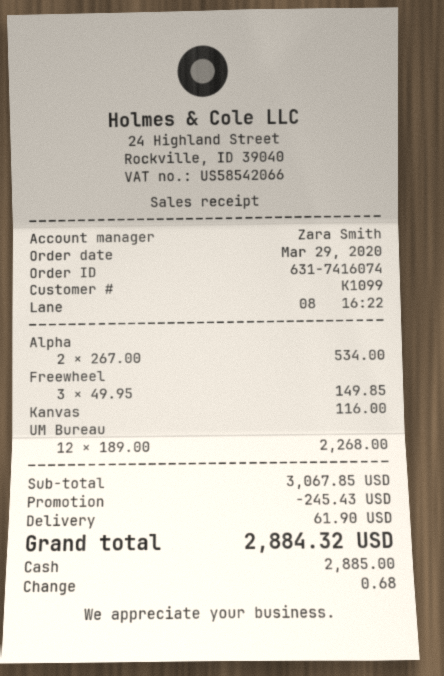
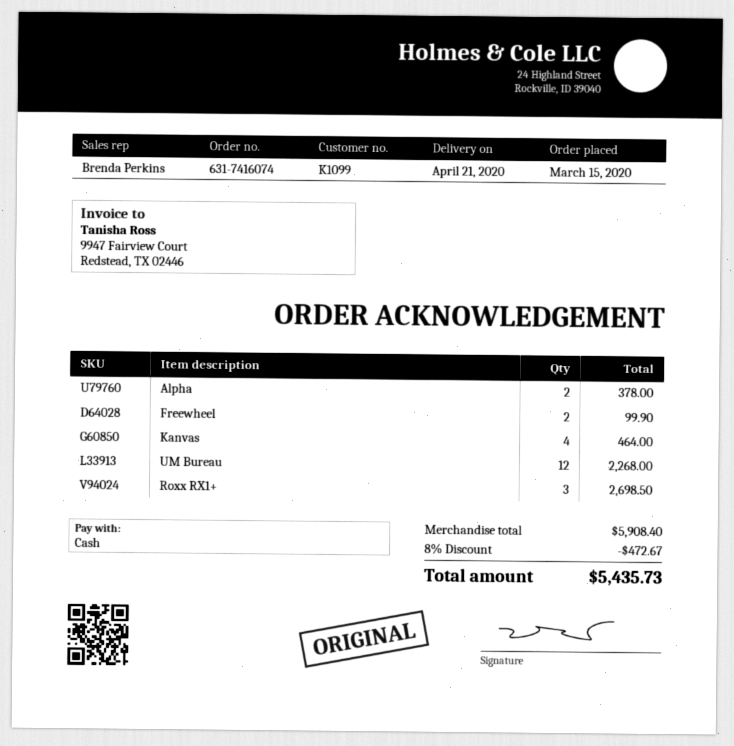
order date: 2020-03-29 -> 2020-03-15
sales rep: Zara Smith -> Brenda Perkins
Alpha: 2 for 534.00 -> 2 for 378.00
Freewheel: 3 for 149.85 -> 2 for 99.90
Kanvas: 1 for 116.00 -> 4 for 464.00
Roxx RX1+: none -> 3 for 2698.50
subtotal: 3067.85 -> 5908.40
discount: 245.43 -> 472.67
shipping: 61.90 -> none
total: 2884.32 -> 5435.73

